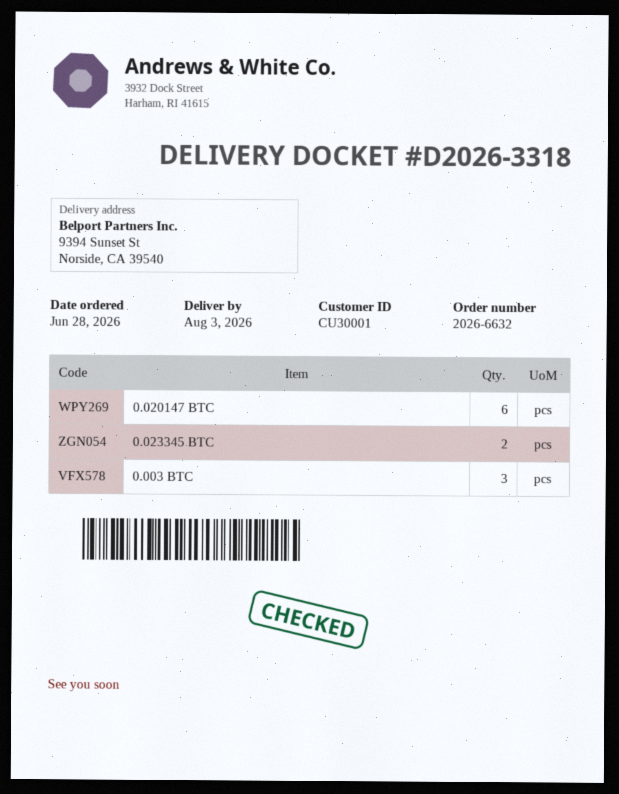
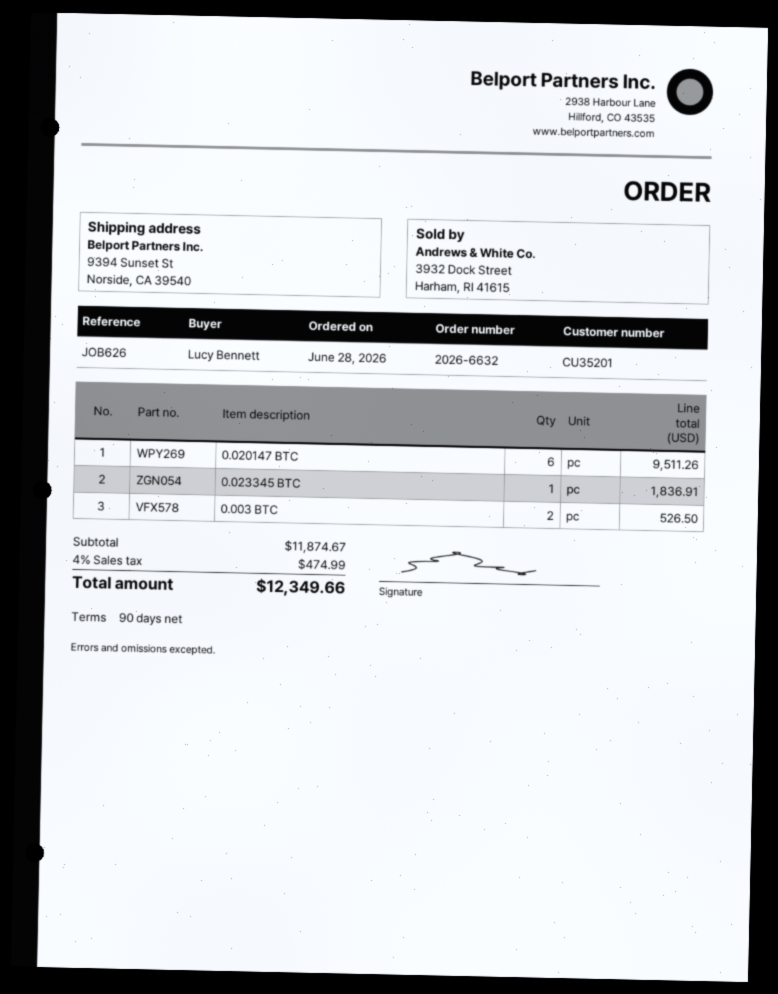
customer number: CU30001 -> CU35201
0.023345 BTC: 2 -> 1
0.003 BTC: 3 -> 2

